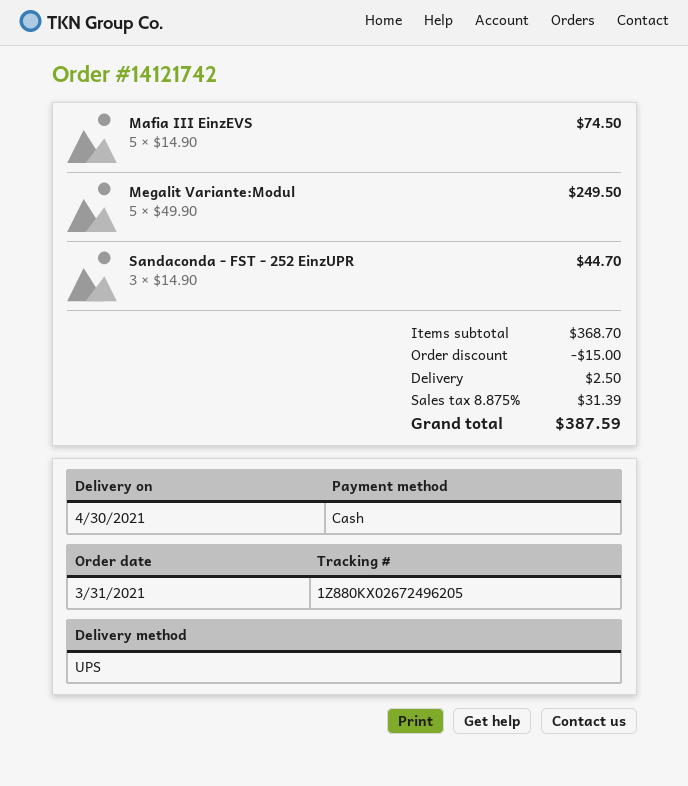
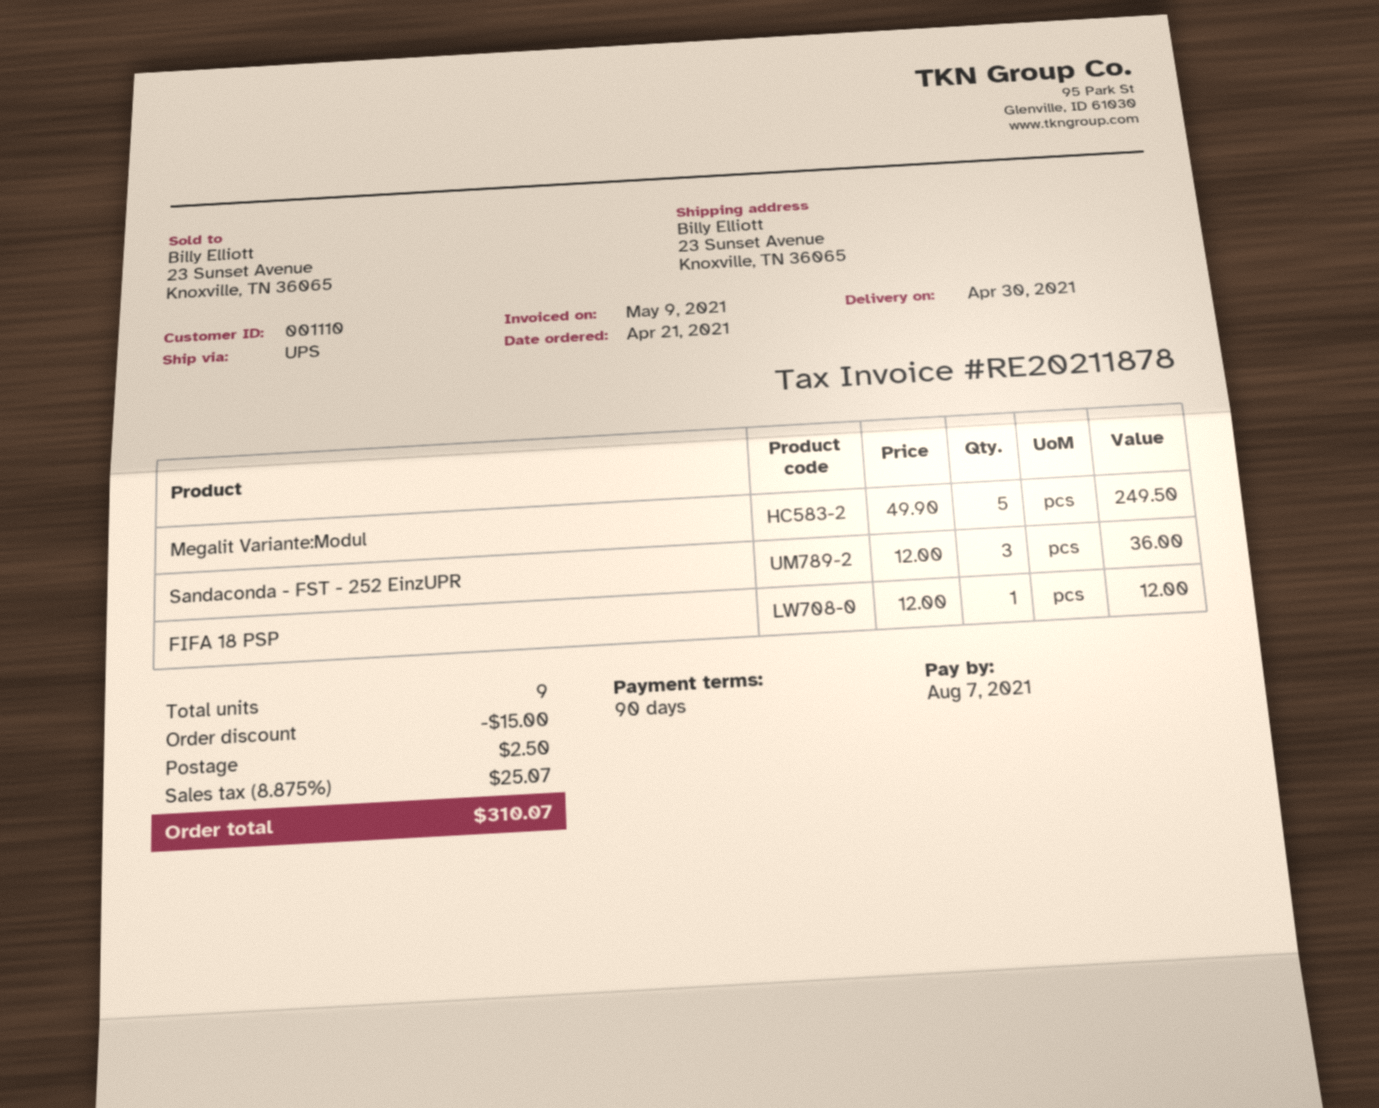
order date: 2021-03-31 -> 2021-04-21
Mafia III EinzEVS: 5 x 14.90 = 74.50 -> none
Sandaconda - FST - 252 EinzUPR: 3 x 14.90 = 44.70 -> 3 x 12.00 = 36.00
FIFA 18 PSP: none -> 1 x 12.00 = 12.00
tax: 8.875% = 31.39 -> 8.875% = 25.07
total: 387.59 -> 310.07

